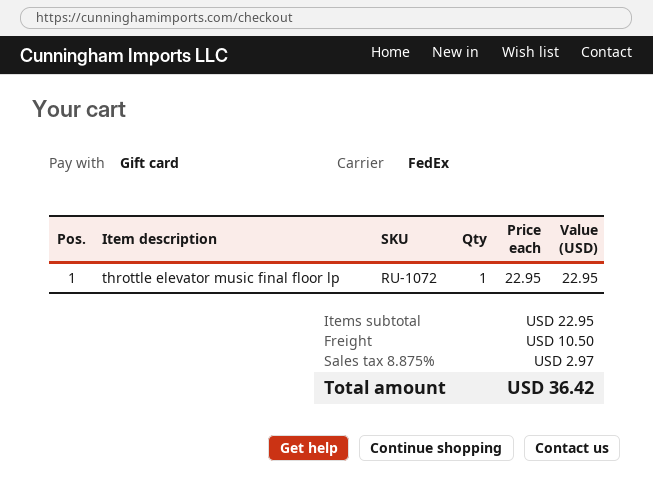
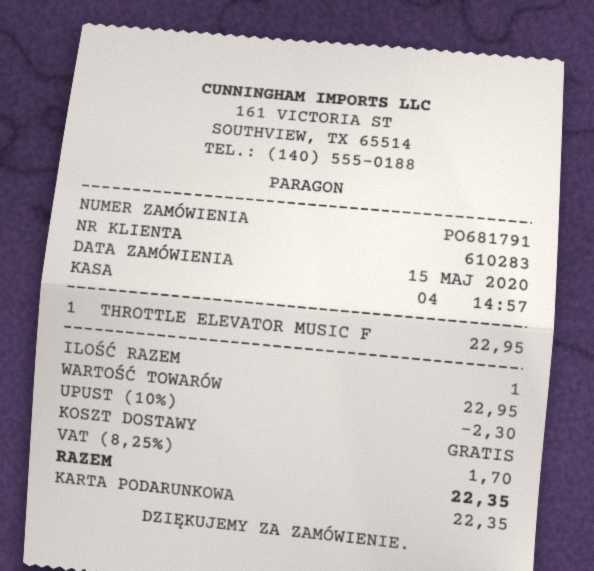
discount: none -> 10% = 2.30
shipping: 10.50 -> 0.00
tax: 8.875% = 2.97 -> 8.25% = 1.70
total: 36.42 -> 22.35

